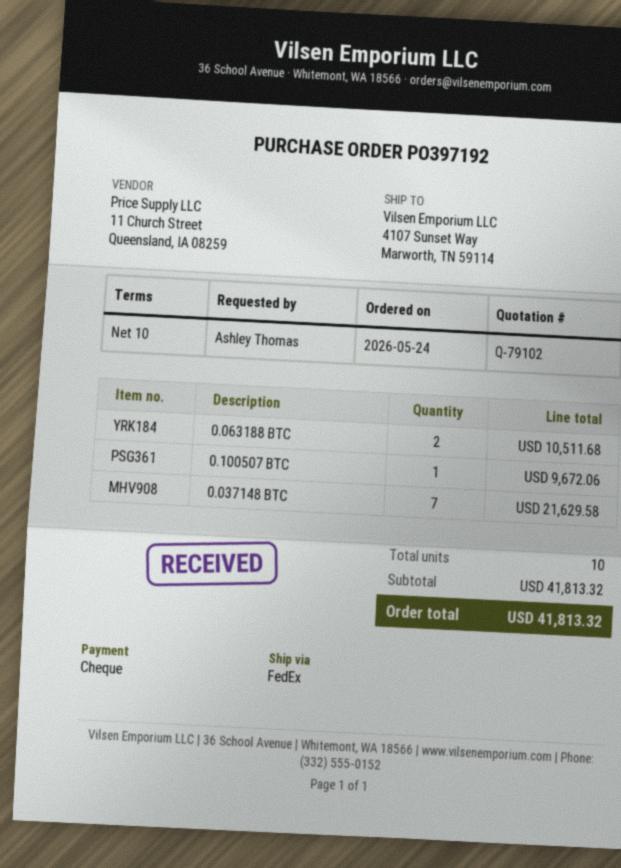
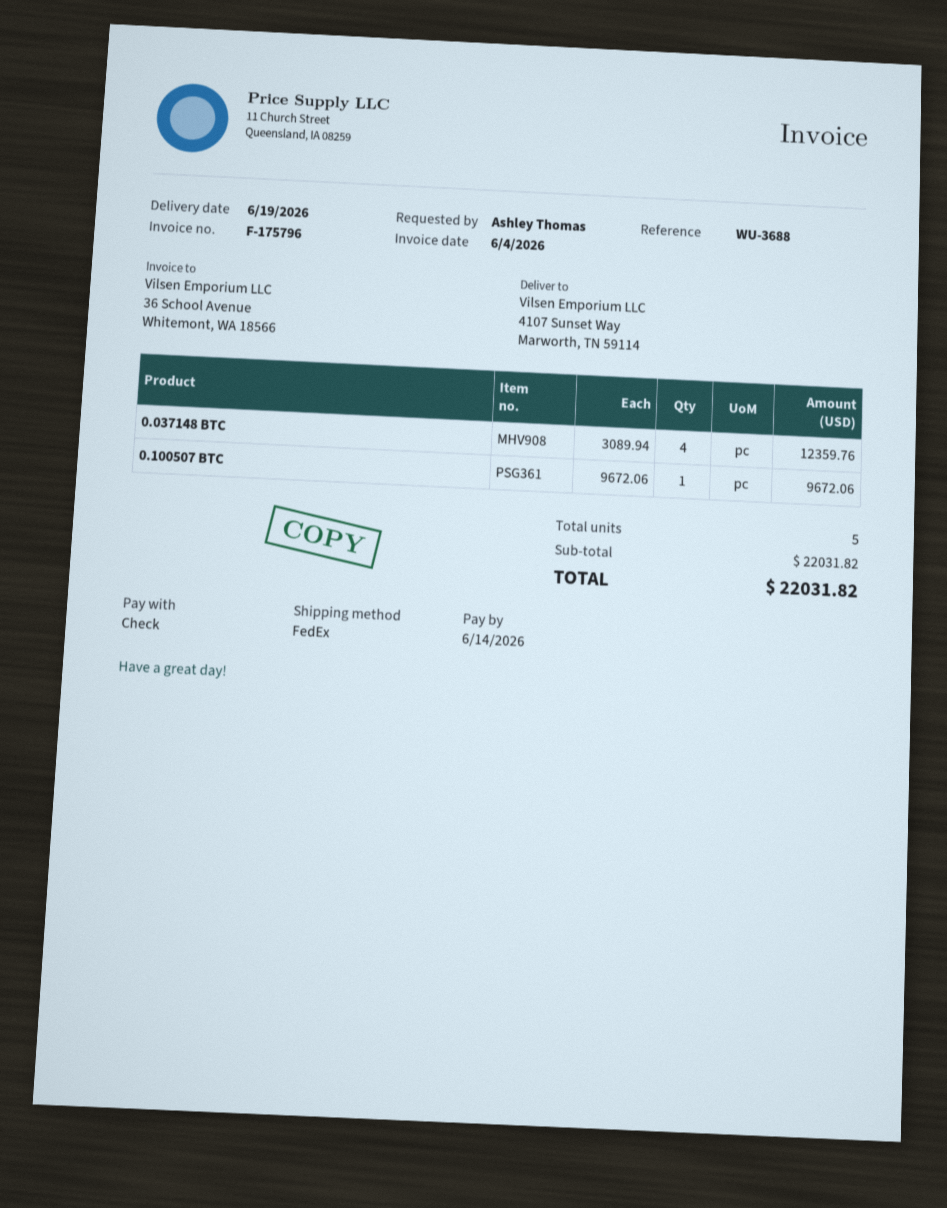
0.063188 BTC: 2 for 10511.68 -> none
0.037148 BTC: 7 for 21629.58 -> 4 for 12359.76
total quantity: 10 -> 5
subtotal: 41813.32 -> 22031.82
total: 41813.32 -> 22031.82

